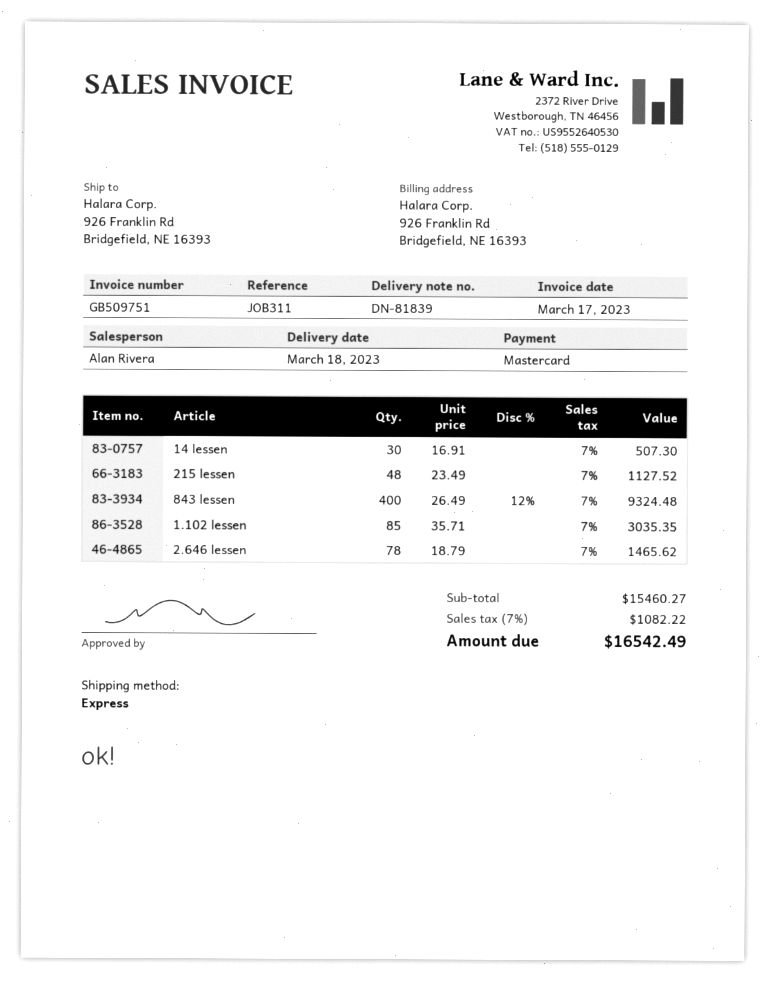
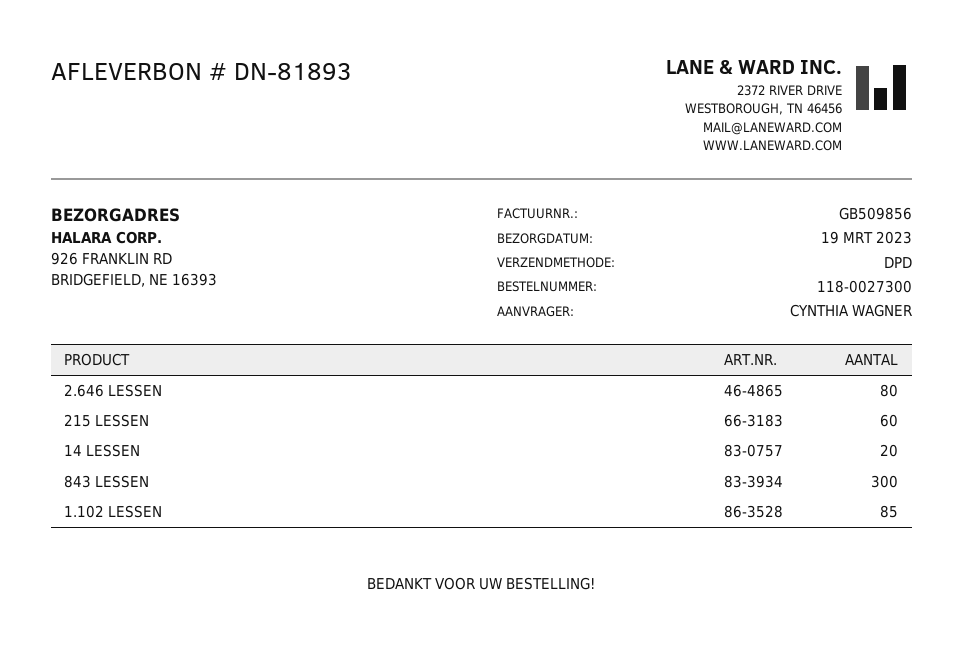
delivery note number: DN-81839 -> DN-81893
delivery date: 2023-03-18 -> 2023-03-19
invoice number: GB509751 -> GB509856
shipping method: express -> DPD
14 lessen: 30 -> 20
215 lessen: 48 -> 60
843 lessen: 400 -> 300
2.646 lessen: 78 -> 80

